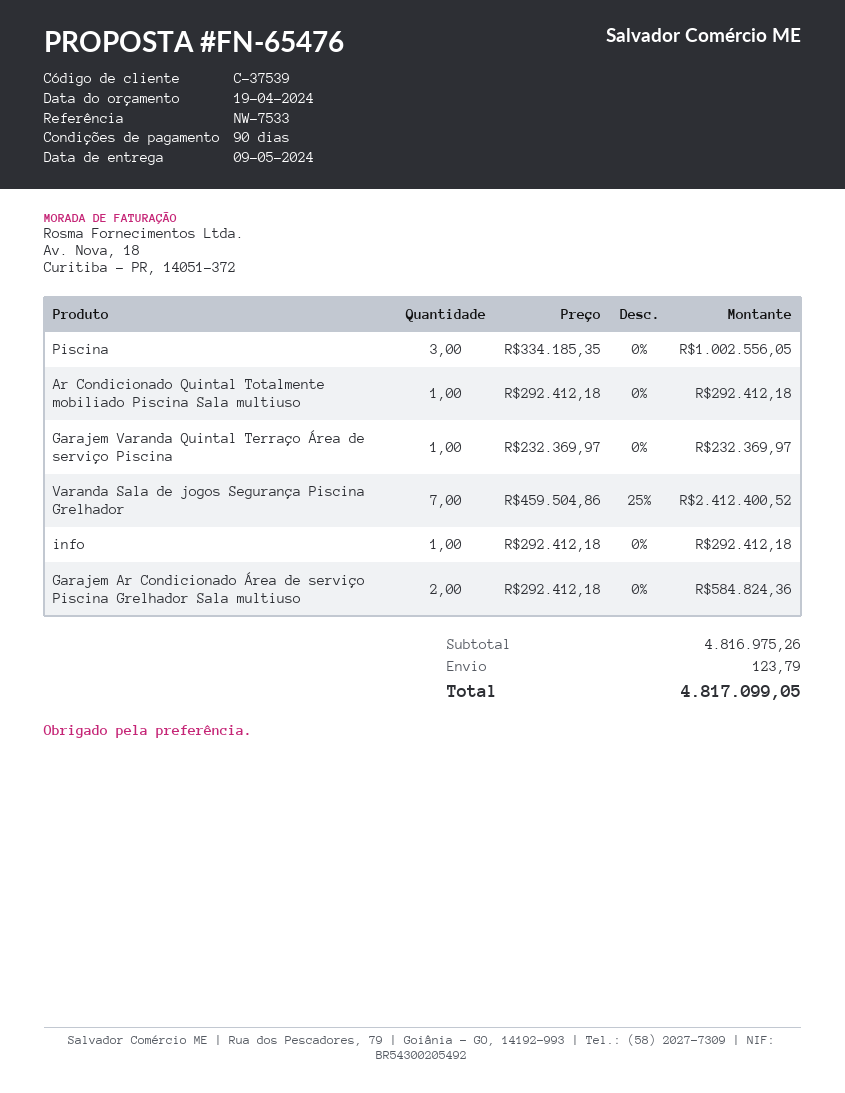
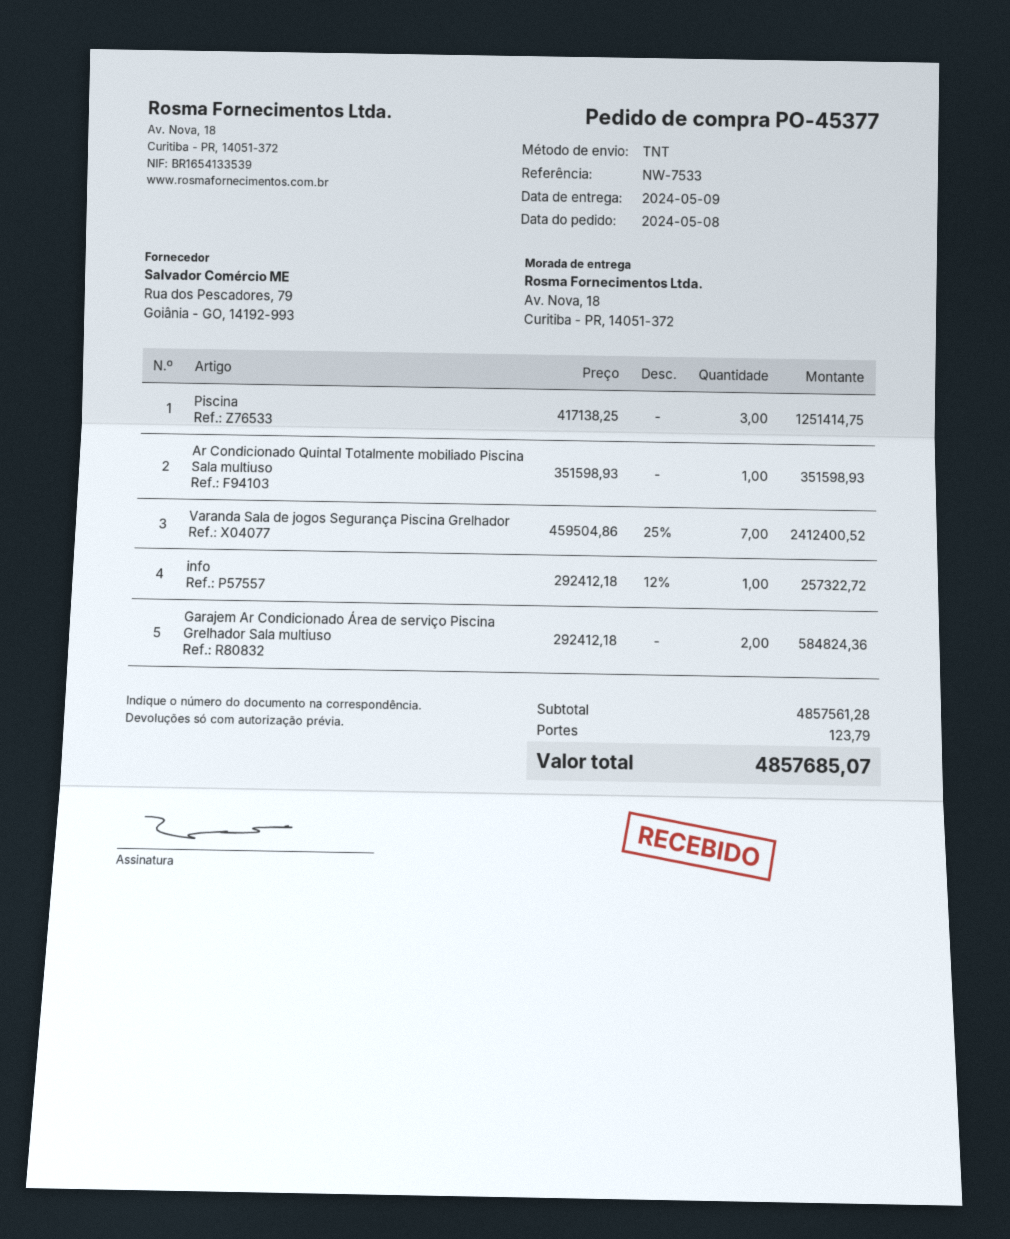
Piscina: 3 x 334185.35 = 1002556.05 -> 3 x 417138.25 = 1251414.75
Ar Condicionado Quintal Totalmente mobiliado Piscina Sala multiuso: 1 x 292412.18 = 292412.18 -> 1 x 351598.93 = 351598.93
Garajem Varanda Quintal Terraço Área de serviço Piscina: 1 x 232369.97 = 232369.97 -> none
info: 1 x 292412.18 = 292412.18 -> 1 x 292412.18 - 12% = 257322.72
subtotal: 4816975.26 -> 4857561.28
total: 4817099.05 -> 4857685.07

